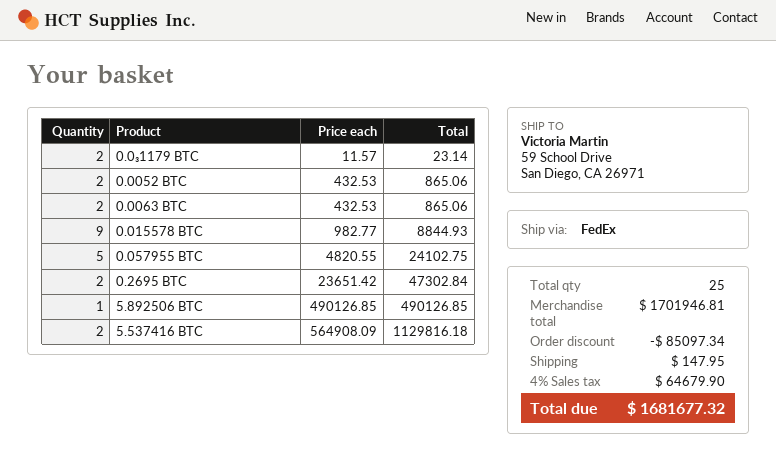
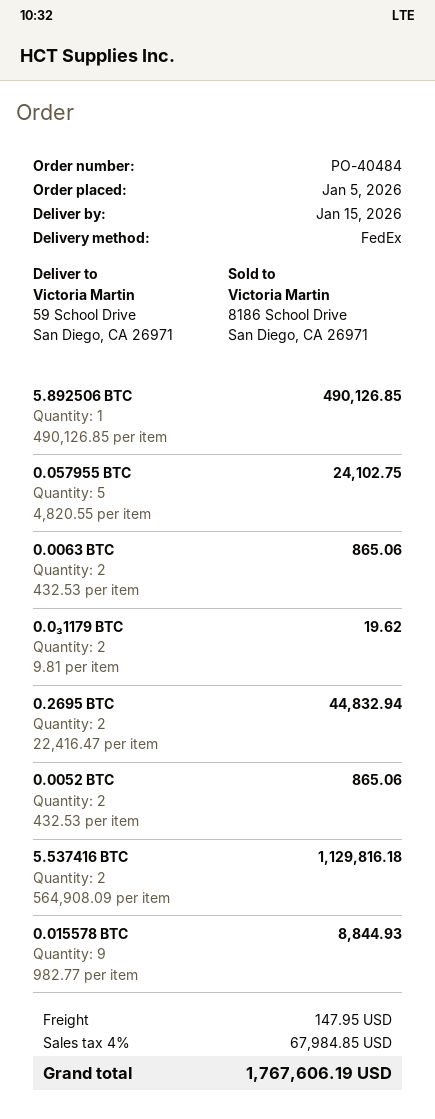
0.0₃1179 BTC: 2 x 11.57 = 23.14 -> 2 x 9.81 = 19.62
0.2695 BTC: 2 x 23651.42 = 47302.84 -> 2 x 22416.47 = 44832.94
discount: 85097.34 -> none
tax: 4% = 64679.90 -> 4% = 67984.85
total: 1681677.32 -> 1767606.19

